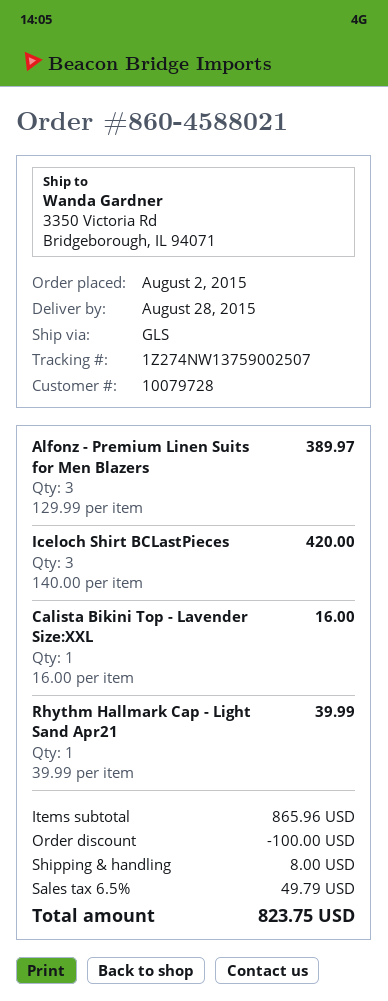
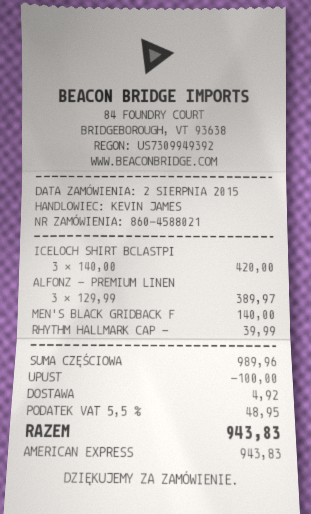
Calista Bikini Top - Lavender Size:XXL: 1 x 16.00 = 16.00 -> none
MEN'S BLACK GRIDBACK F: none -> 1 x 140.00 = 140.00
subtotal: 865.96 -> 989.96
shipping: 8.00 -> 4.92
tax: 6.5% = 49.79 -> 5.5% = 48.95
total: 823.75 -> 943.83

